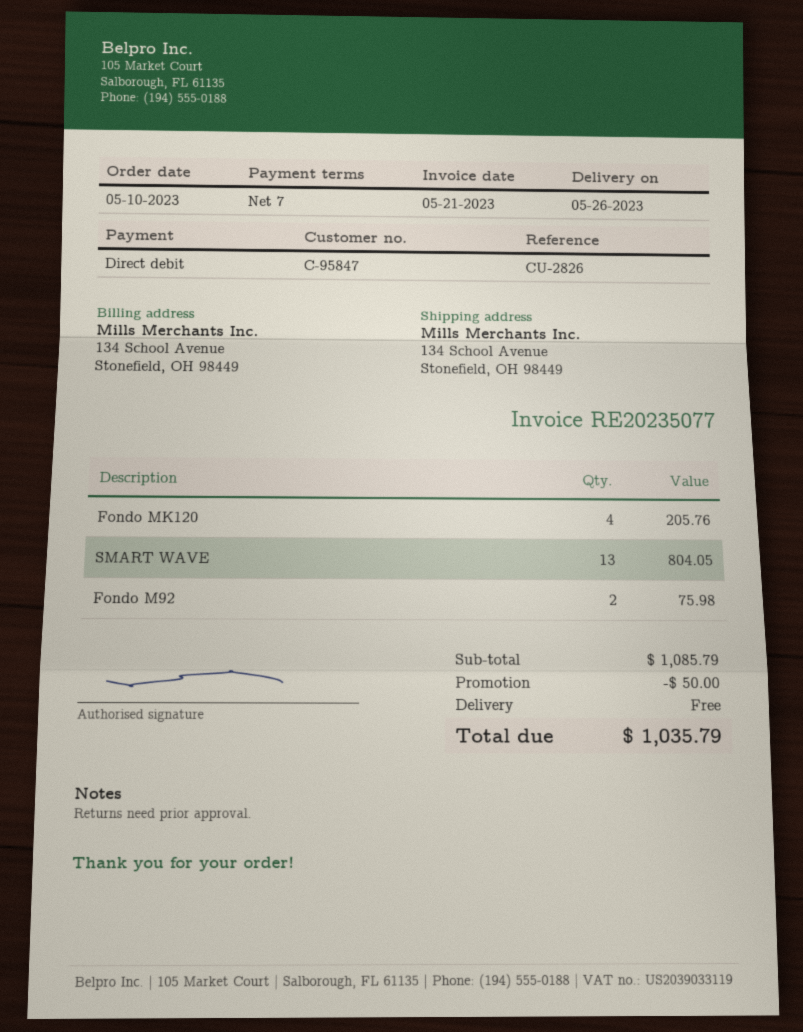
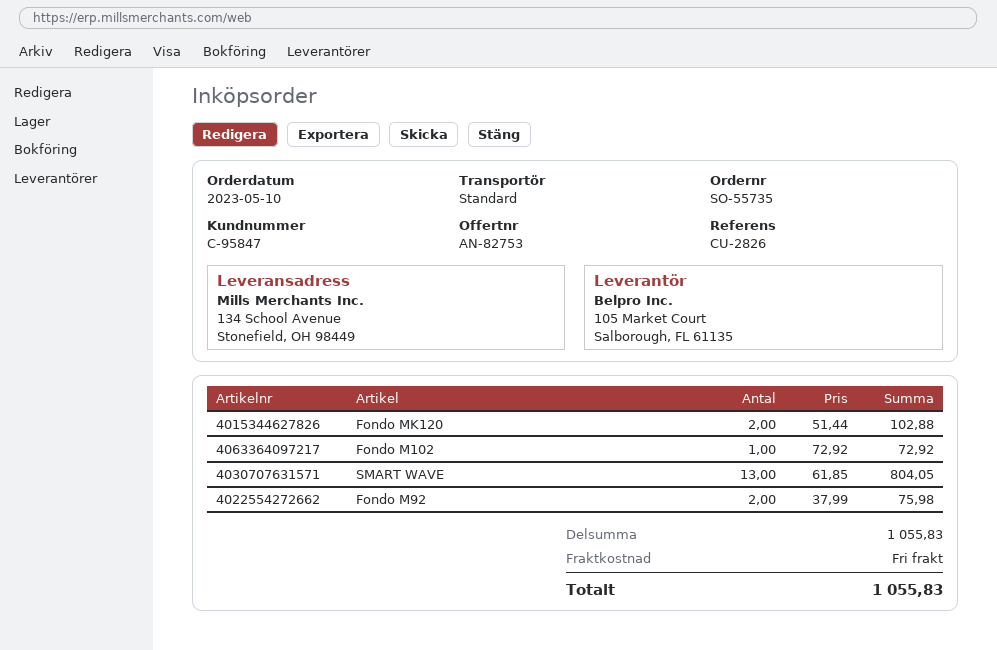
Fondo MK120: 4 for 205.76 -> 2 for 102.88
Fondo M102: none -> 1 for 72.92
subtotal: 1085.79 -> 1055.83
discount: 50.00 -> none
total: 1035.79 -> 1055.83

